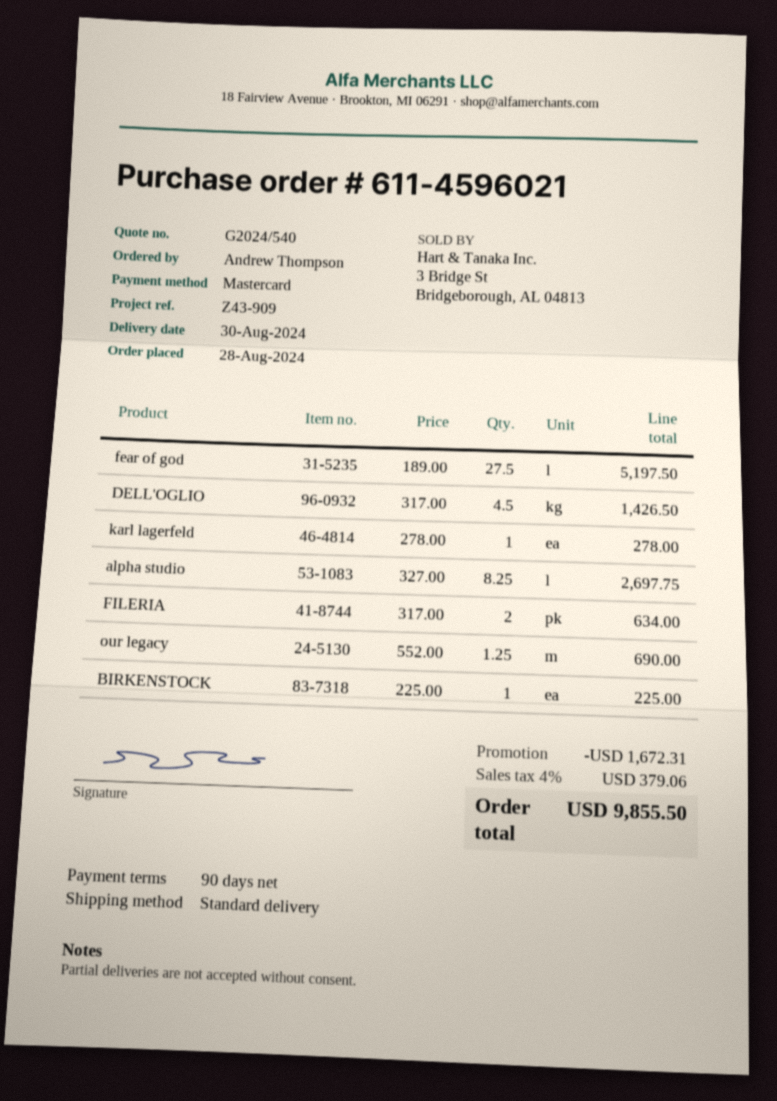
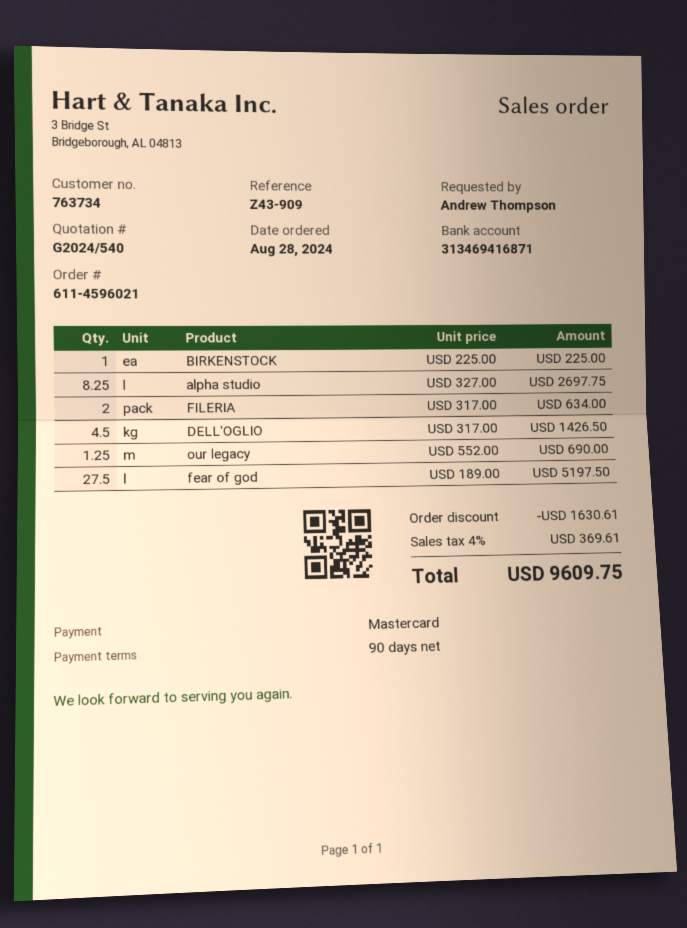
karl lagerfeld: 1 x 278.00 = 278.00 -> none
discount: 1672.31 -> 1630.61
tax: 4% = 379.06 -> 4% = 369.61
total: 9855.50 -> 9609.75

